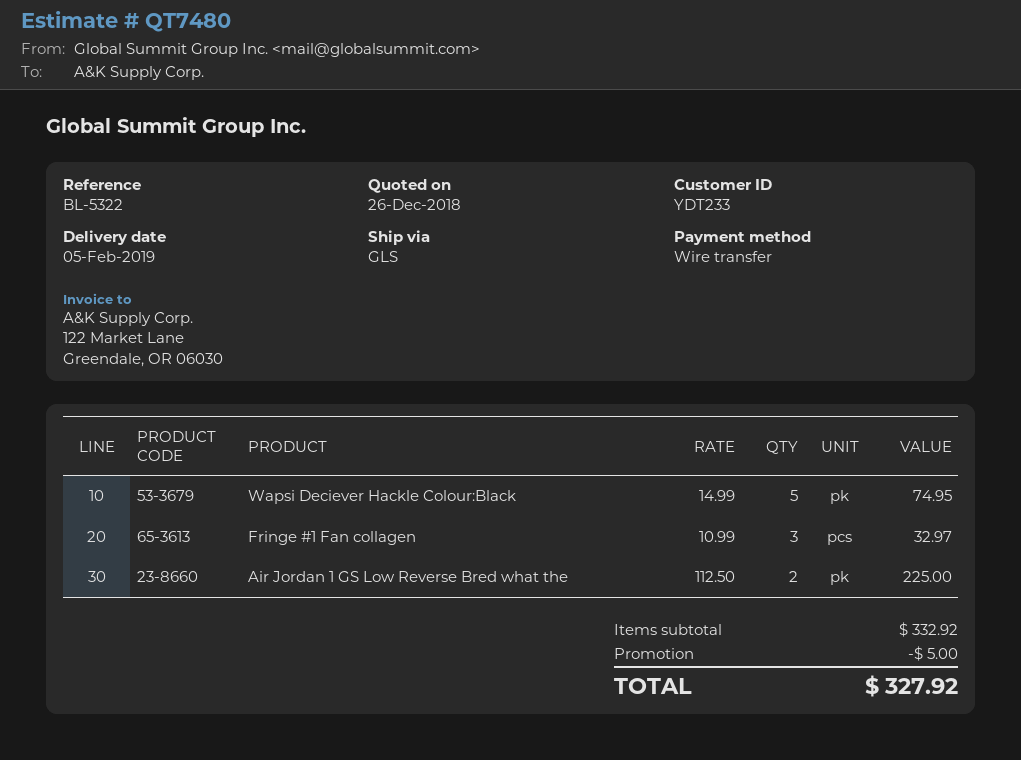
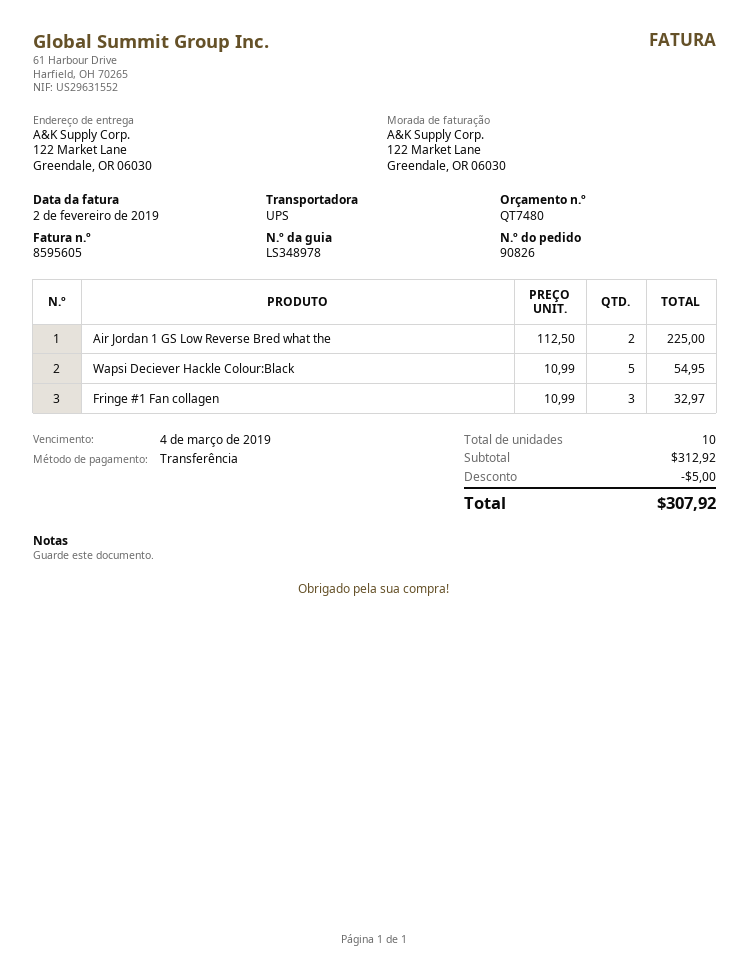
shipping method: GLS -> UPS
Wapsi Deciever Hackle Colour:Black: 5 x 14.99 = 74.95 -> 5 x 10.99 = 54.95
subtotal: 332.92 -> 312.92
total: 327.92 -> 307.92

